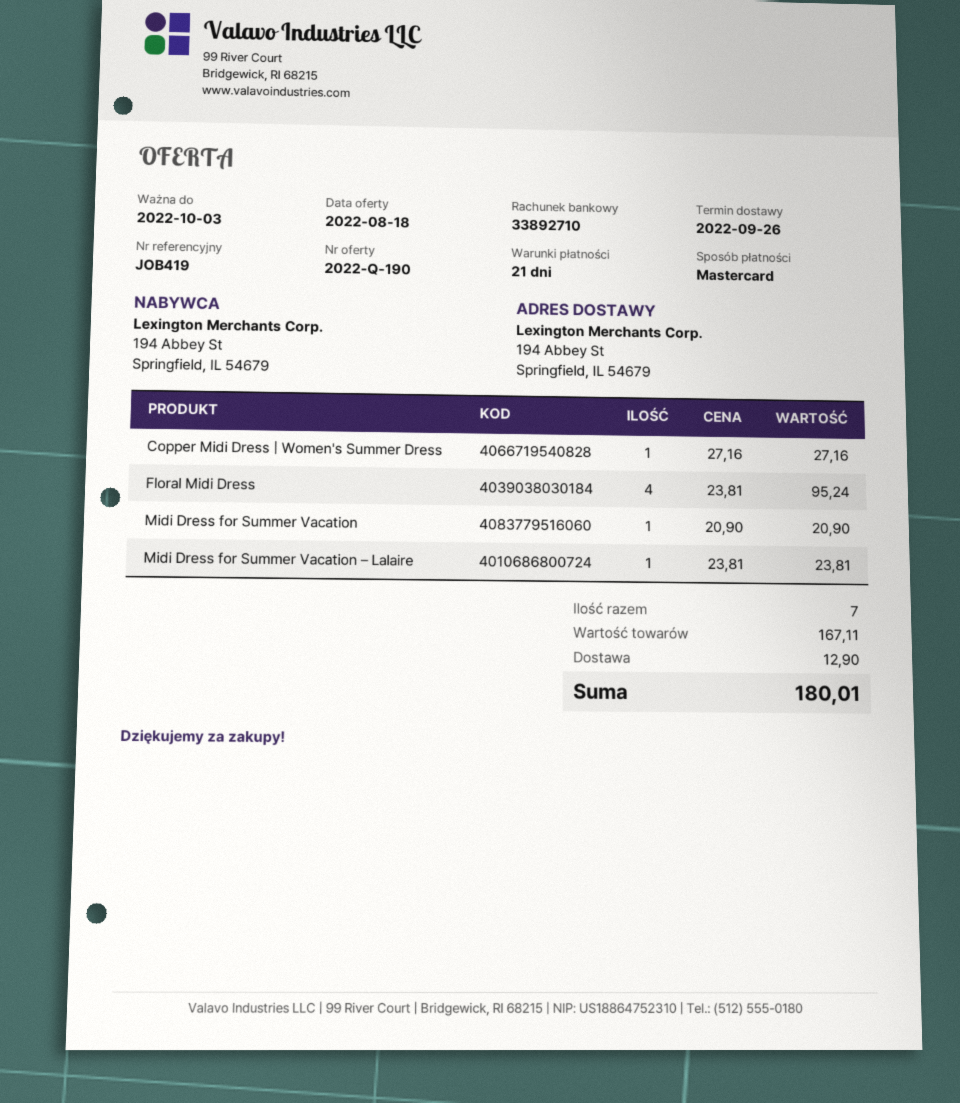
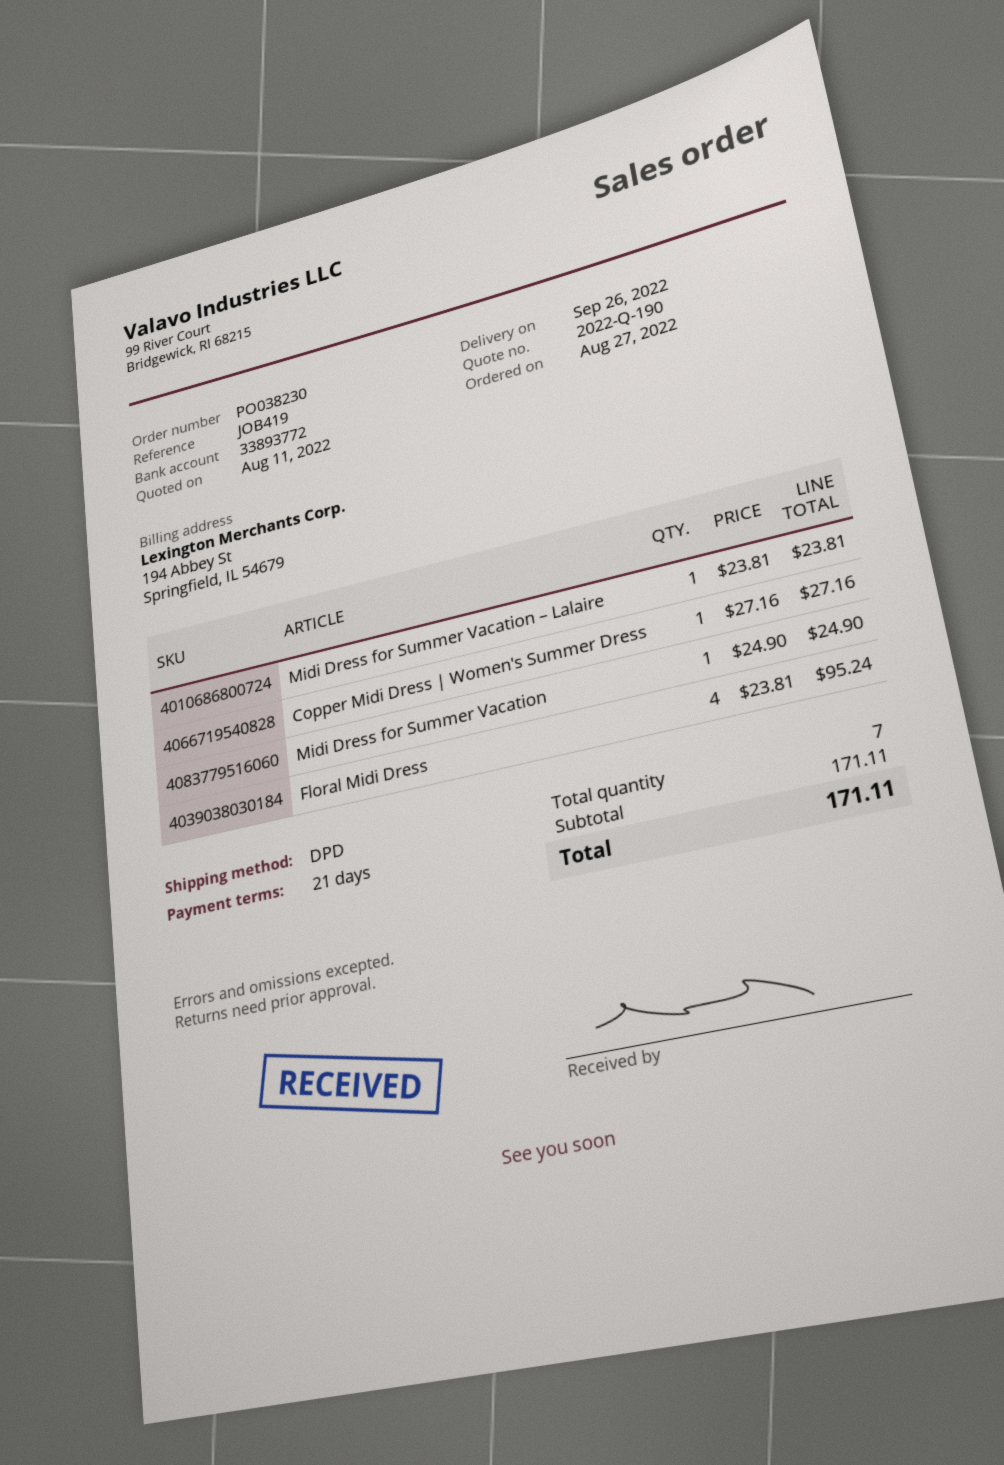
quote date: 2022-08-18 -> 2022-08-11
bank account: 33892710 -> 33893772
Midi Dress for Summer Vacation: 1 x 20.90 = 20.90 -> 1 x 24.90 = 24.90
subtotal: 167.11 -> 171.11
shipping: 12.90 -> none
total: 180.01 -> 171.11

